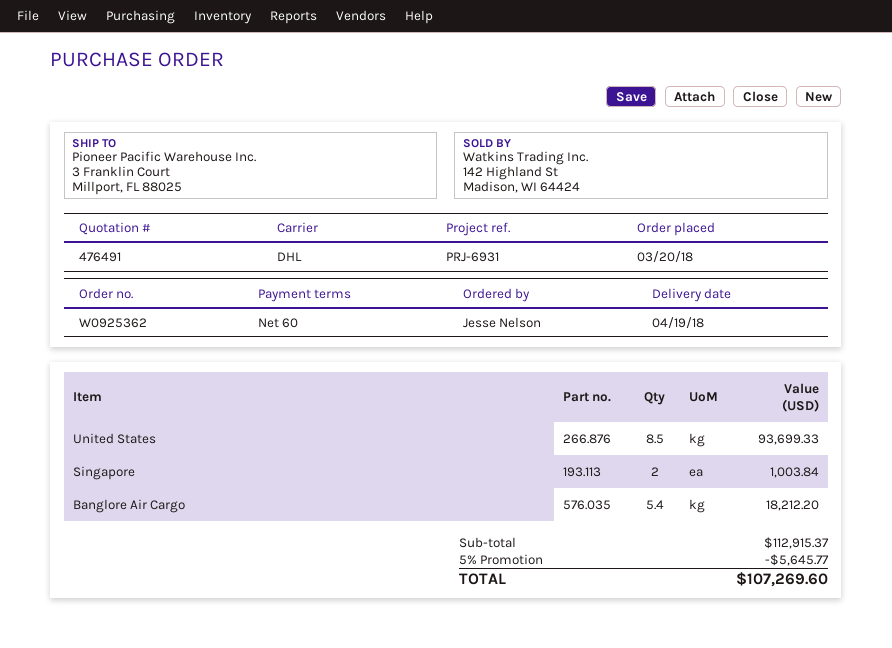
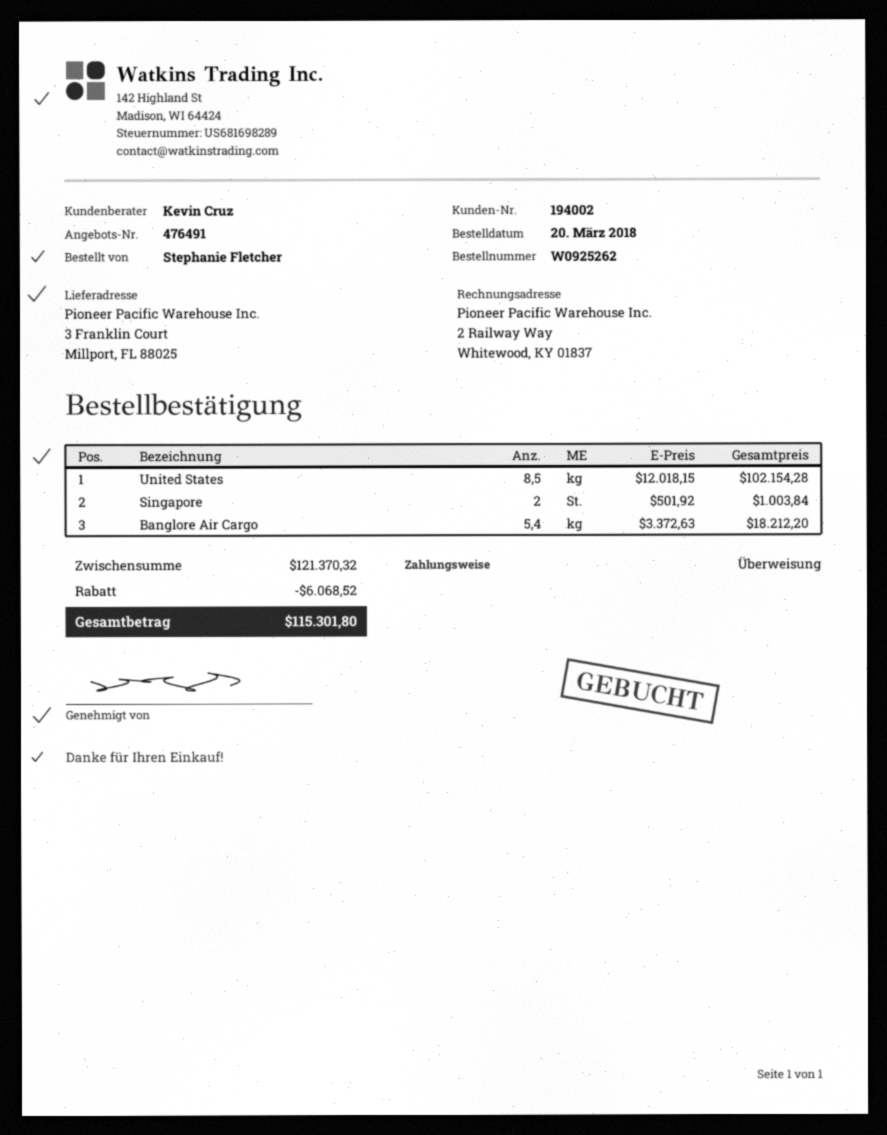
order number: W0925362 -> W0925262
ordered by: Jesse Nelson -> Stephanie Fletcher
United States: 8.5 for 93699.33 -> 8.5 for 102154.28
subtotal: 112915.37 -> 121370.32
discount: 5645.77 -> 6068.52
total: 107269.60 -> 115301.80

